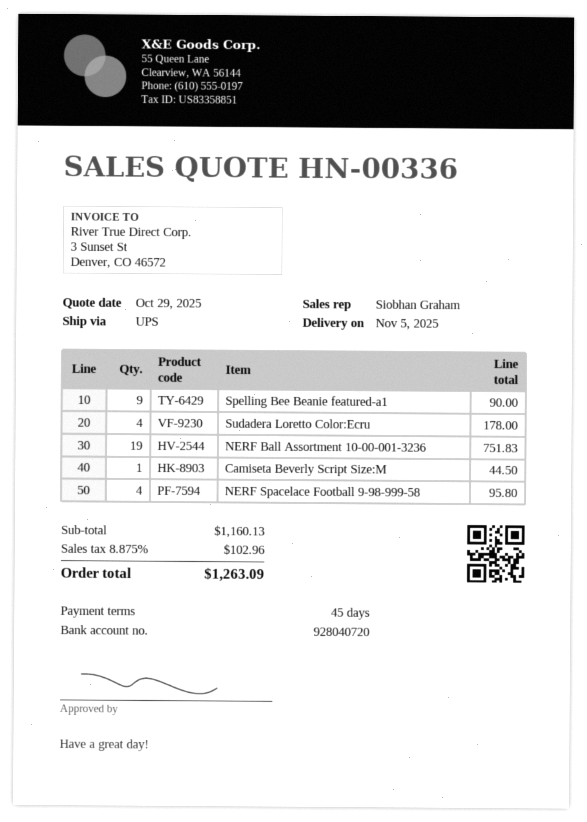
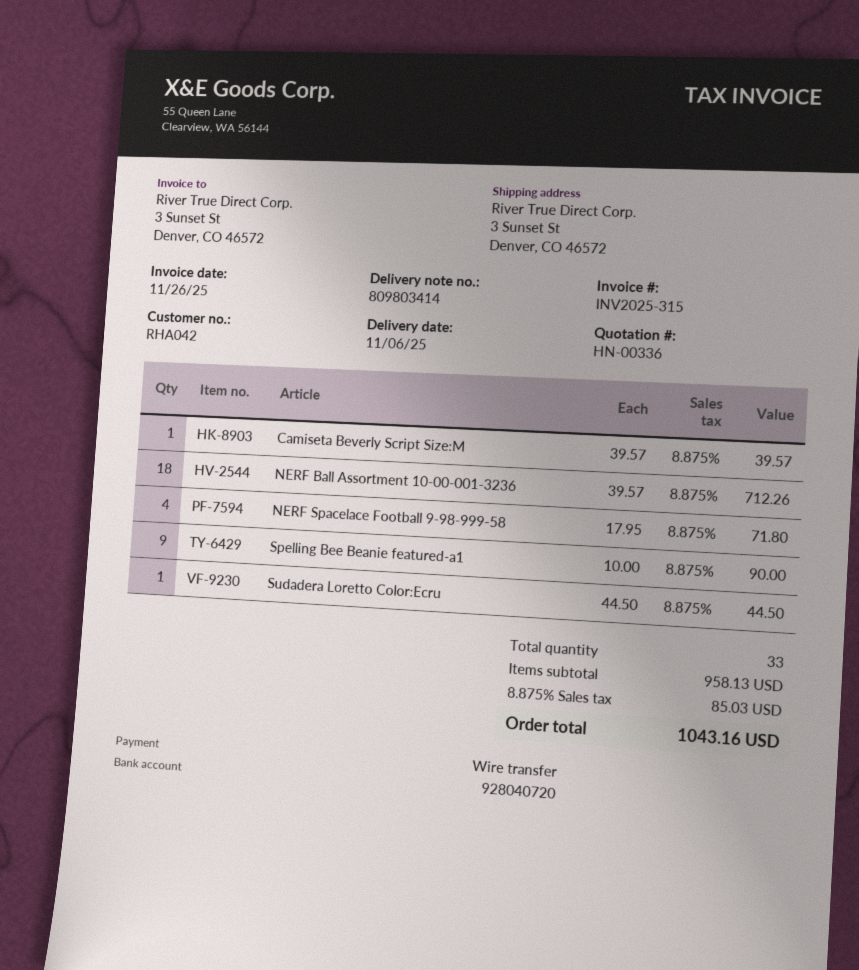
delivery date: 2025-11-05 -> 2025-11-06
Sudadera Loretto Color:Ecru: 4 for 178.00 -> 1 for 44.50
NERF Ball Assortment 10-00-001-3236: 19 for 751.83 -> 18 for 712.26
Camiseta Beverly Script Size:M: 1 for 44.50 -> 1 for 39.57
NERF Spacelace Football 9-98-999-58: 4 for 95.80 -> 4 for 71.80
subtotal: 1160.13 -> 958.13
tax: 8.875% = 102.96 -> 8.875% = 85.03
total: 1263.09 -> 1043.16

